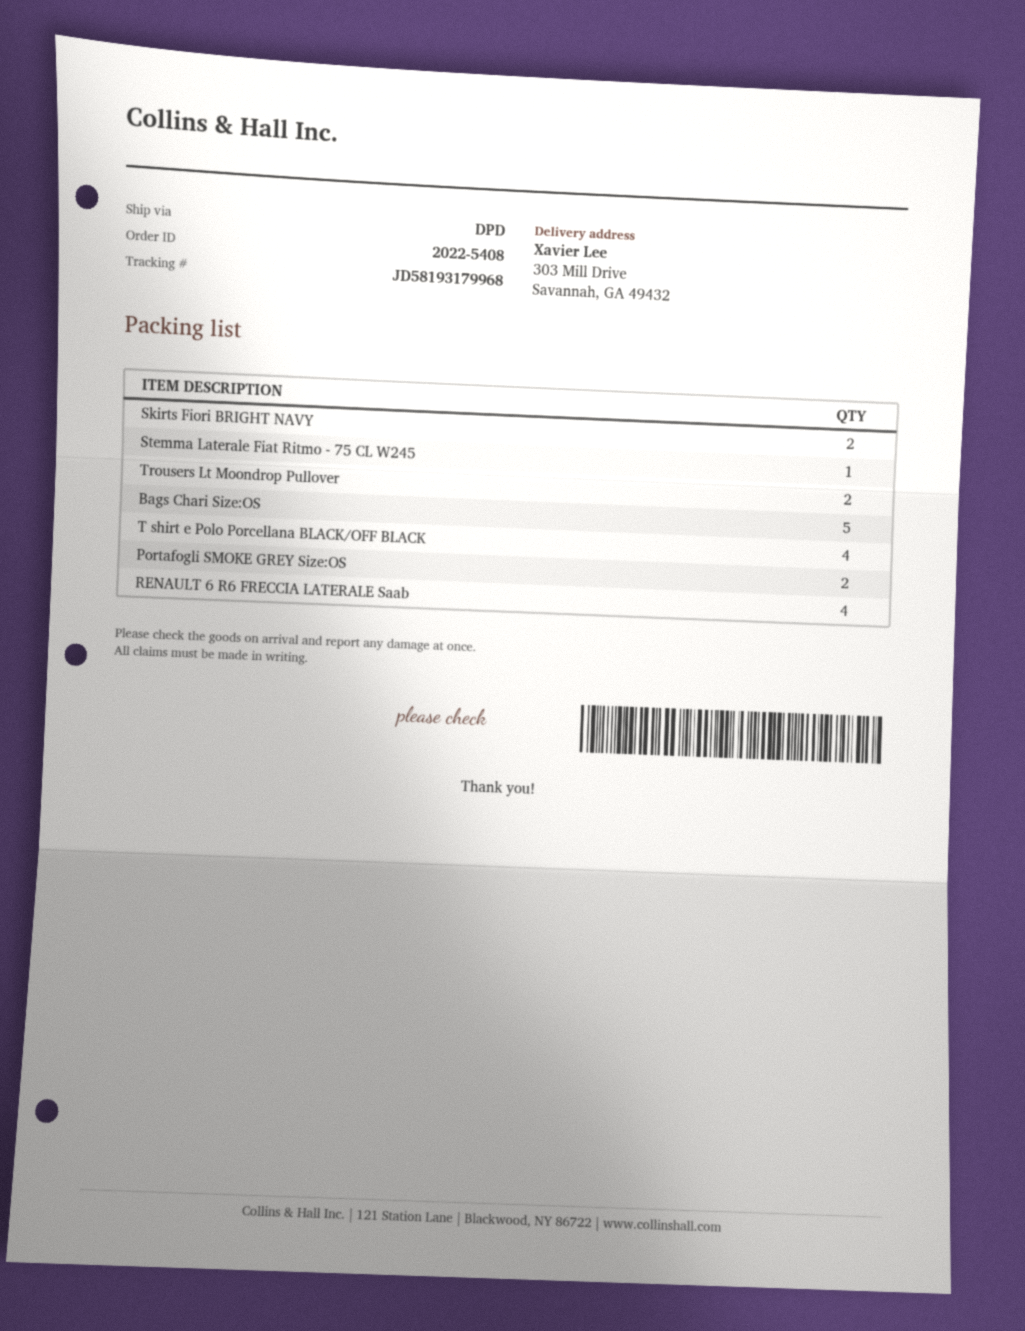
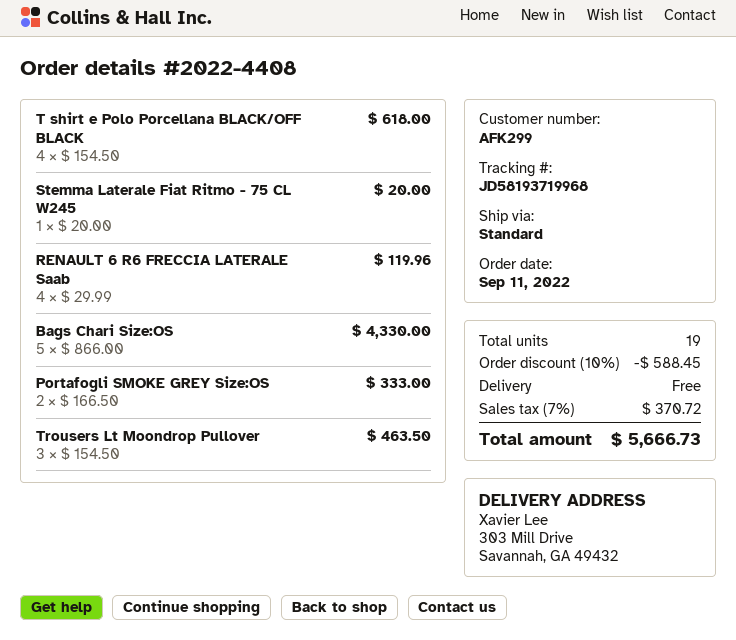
order number: 2022-5408 -> 2022-4408
shipping method: DPD -> standard
tracking number: JD58193179968 -> JD58193719968
Skirts Fiori BRIGHT NAVY: 2 -> none
Trousers Lt Moondrop Pullover: 2 -> 3

